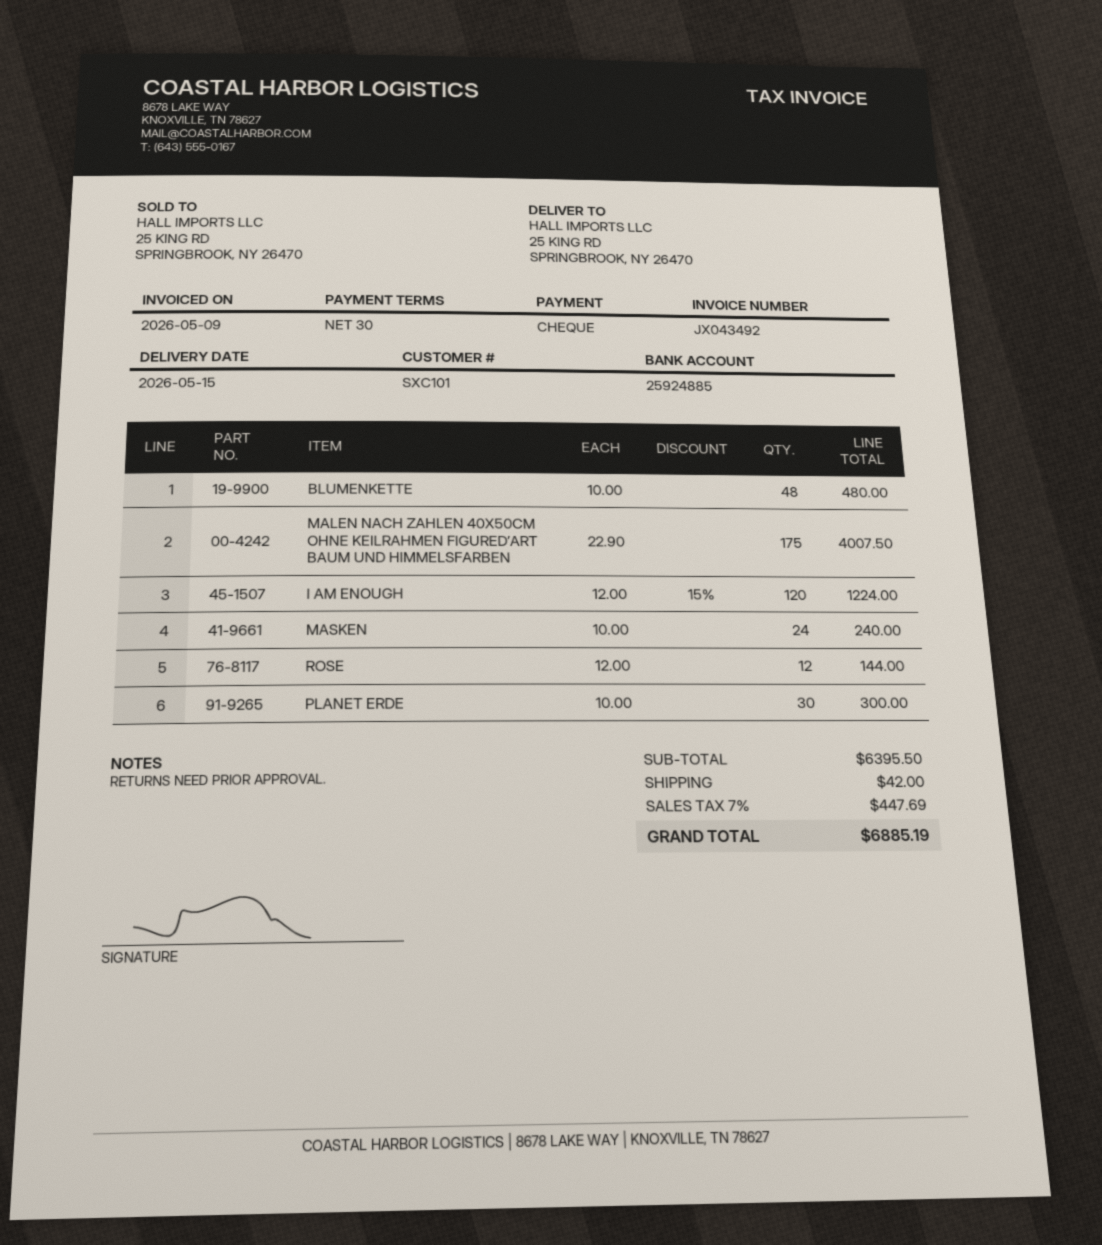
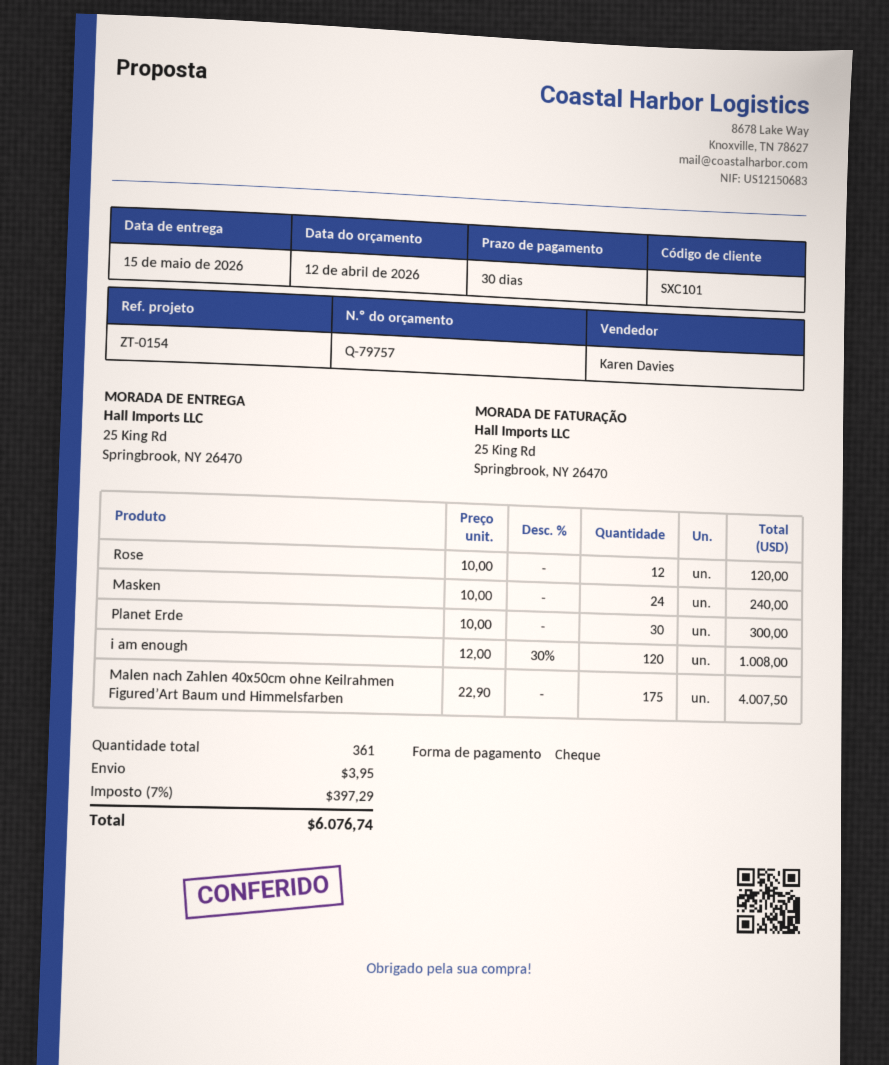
BLUMENKETTE: 48 x 10.00 = 480.00 -> none
I AM ENOUGH: 120 x 12.00 - 15% = 1224.00 -> 120 x 12.00 - 30% = 1008.00
ROSE: 12 x 12.00 = 144.00 -> 12 x 10.00 = 120.00
shipping: 42.00 -> 3.95
tax: 7% = 447.69 -> 7% = 397.29
total: 6885.19 -> 6076.74

